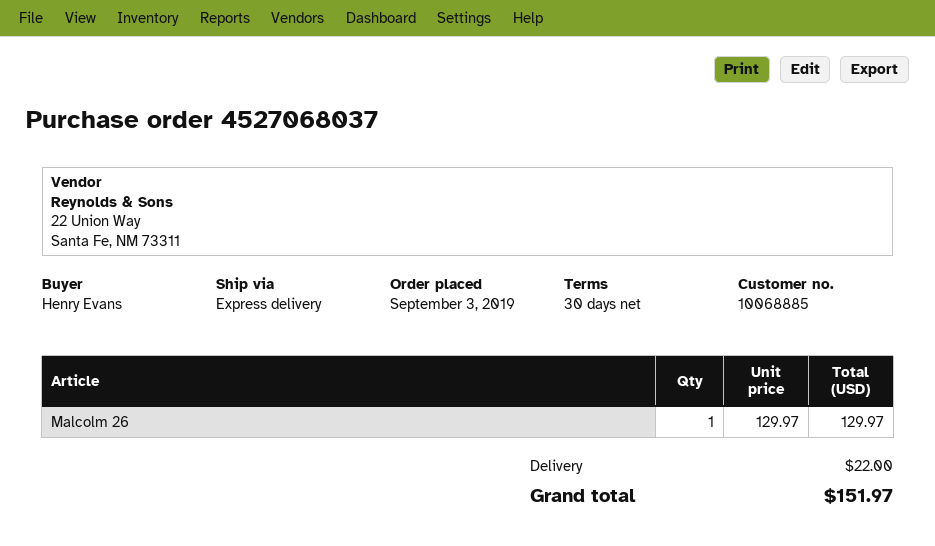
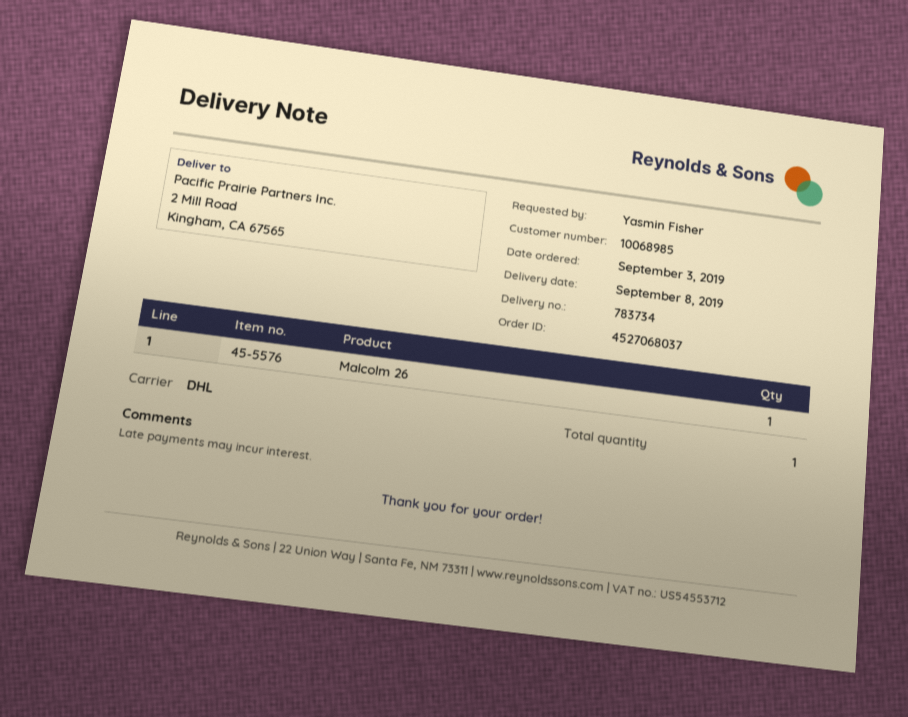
customer number: 10068885 -> 10068985
ordered by: Henry Evans -> Yasmin Fisher
shipping method: express -> DHL

